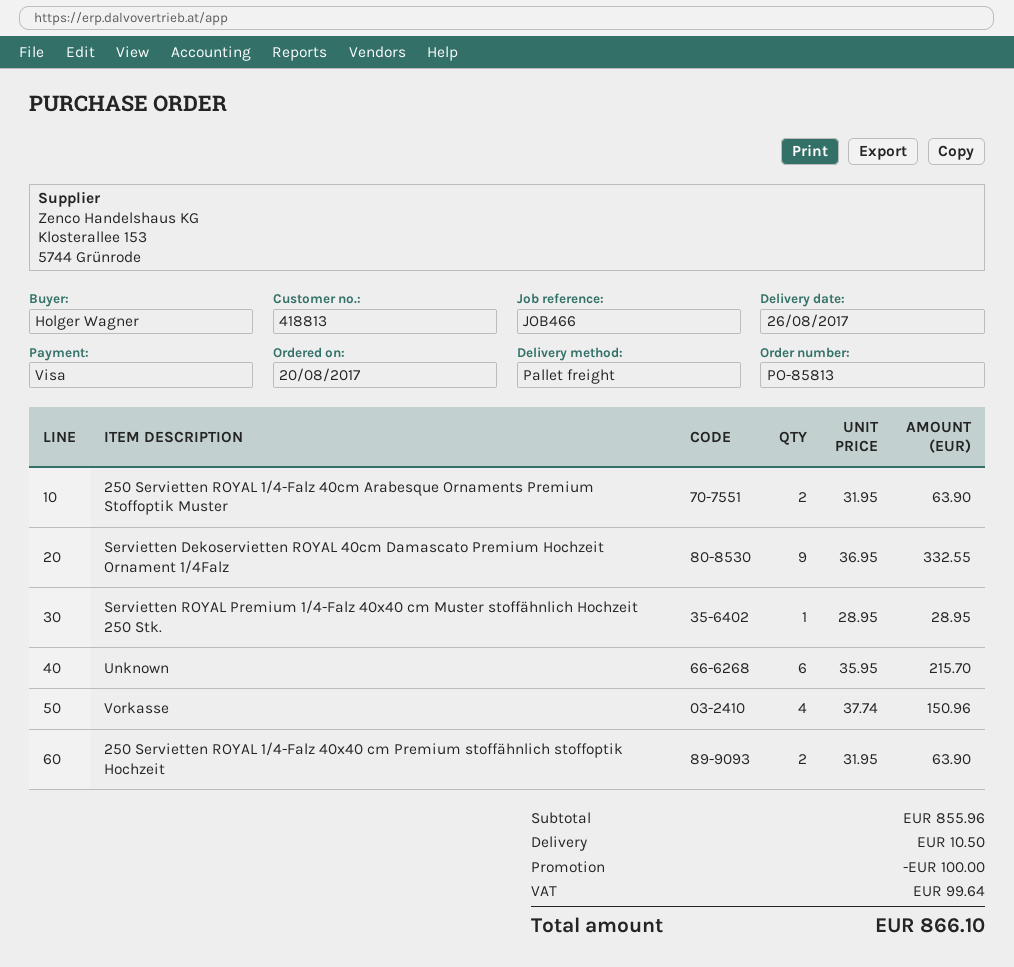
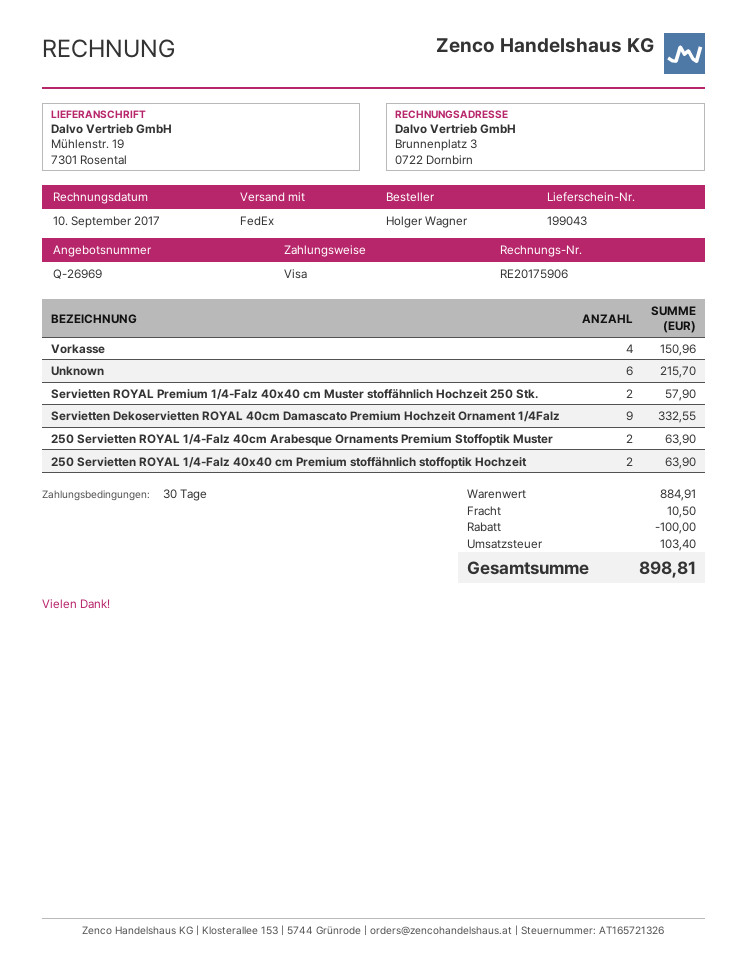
shipping method: pallet freight -> FedEx
Servietten ROYAL Premium 1/4-Falz 40x40 cm Muster stoffähnlich Hochzeit 250 Stk.: 1 for 28.95 -> 2 for 57.90
subtotal: 855.96 -> 884.91
tax: 99.64 -> 103.40
total: 866.10 -> 898.81

